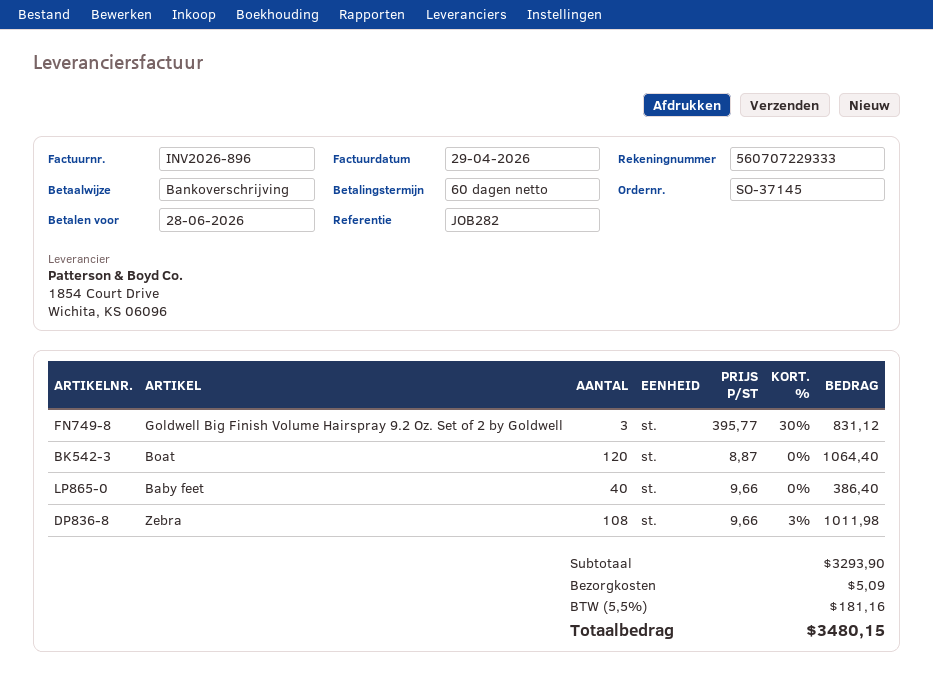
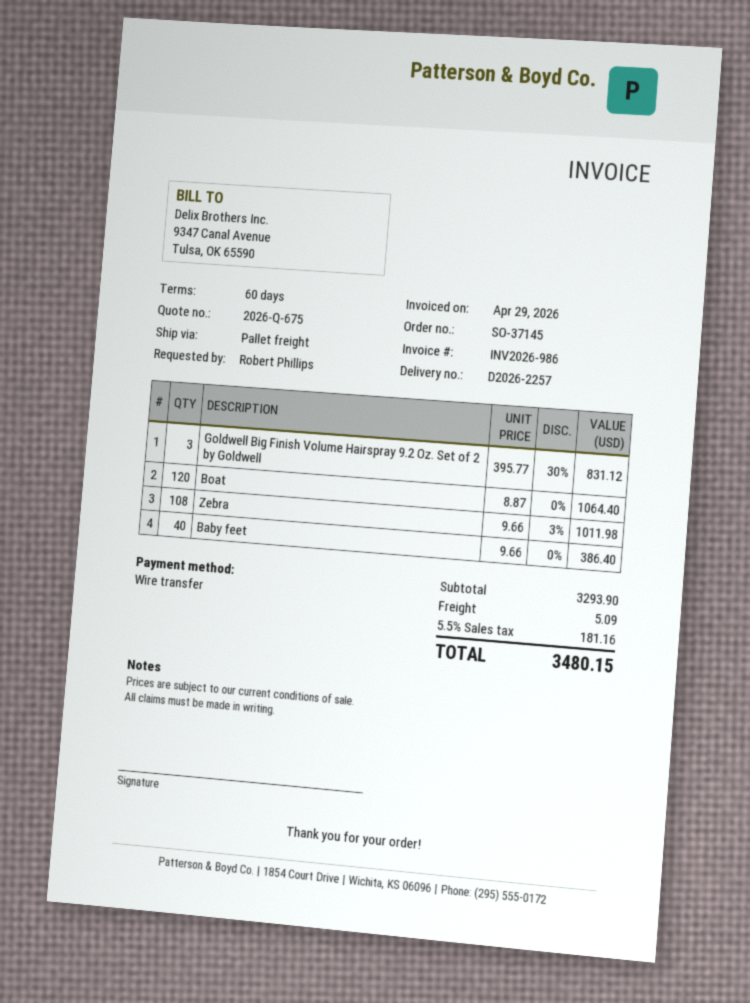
invoice number: INV2026-896 -> INV2026-986

